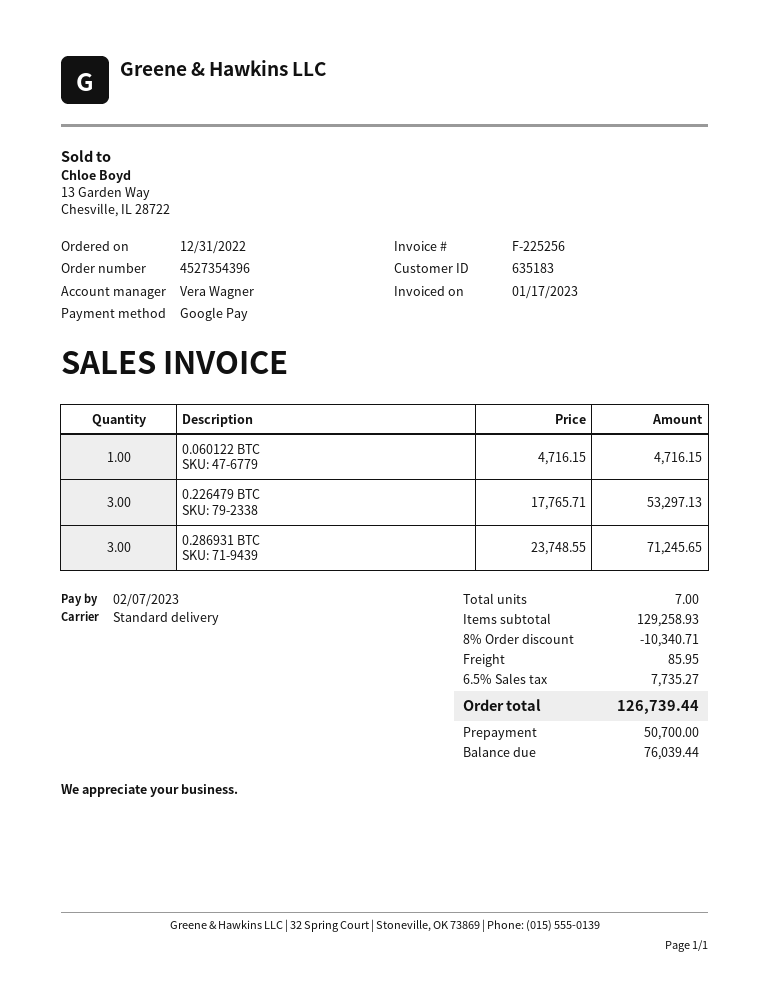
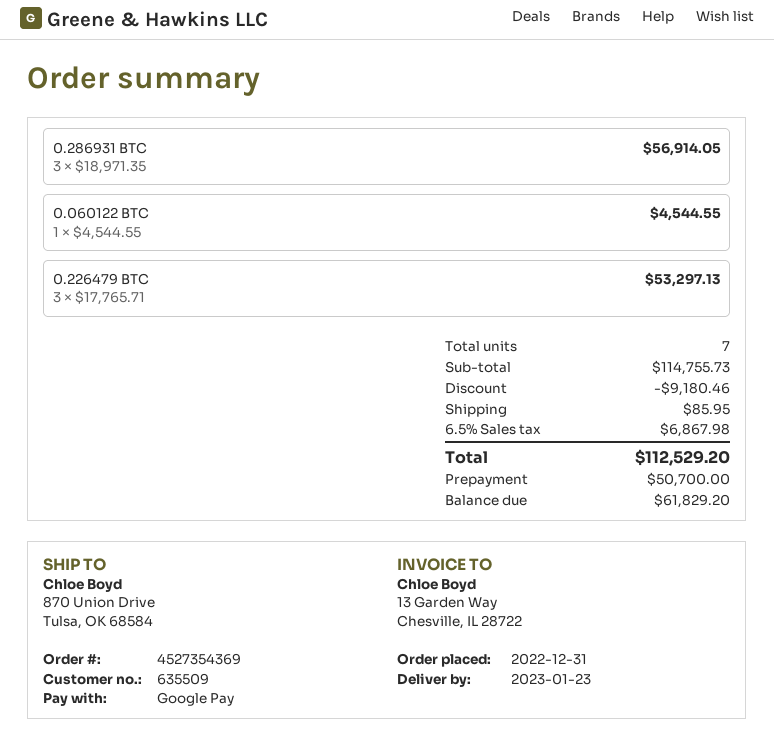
order number: 4527354396 -> 4527354369
customer number: 635183 -> 635509
0.060122 BTC: 1 x 4716.15 = 4716.15 -> 1 x 4544.55 = 4544.55
0.286931 BTC: 3 x 23748.55 = 71245.65 -> 3 x 18971.35 = 56914.05
subtotal: 129258.93 -> 114755.73
discount: 10340.71 -> 9180.46
tax: 6.5% = 7735.27 -> 6.5% = 6867.98
total: 126739.44 -> 112529.20
balance: 76039.44 -> 61829.20

